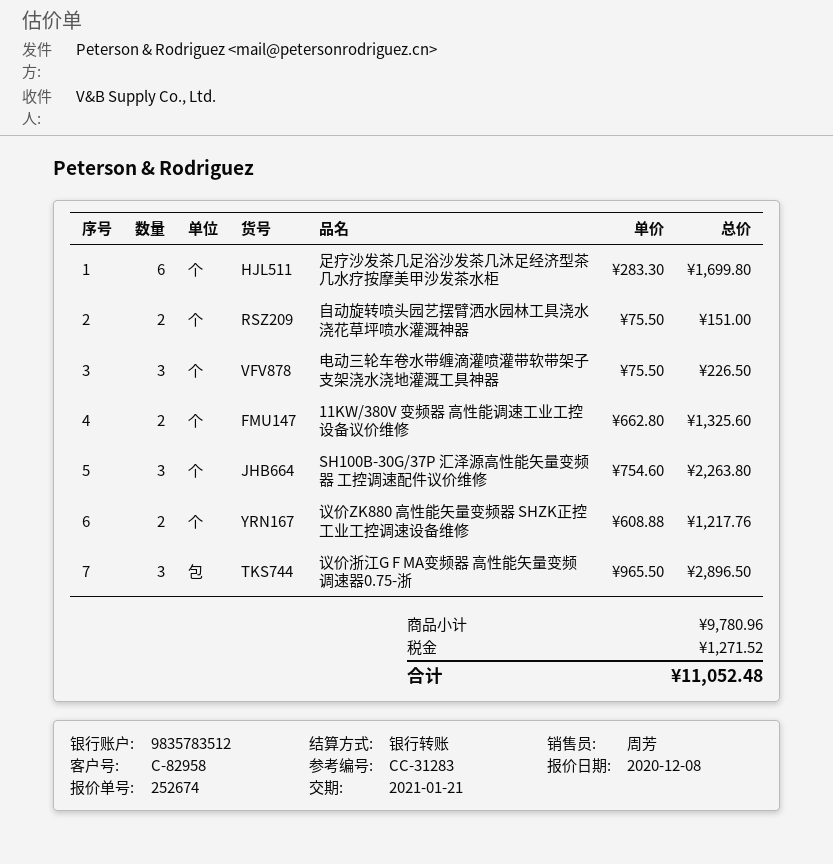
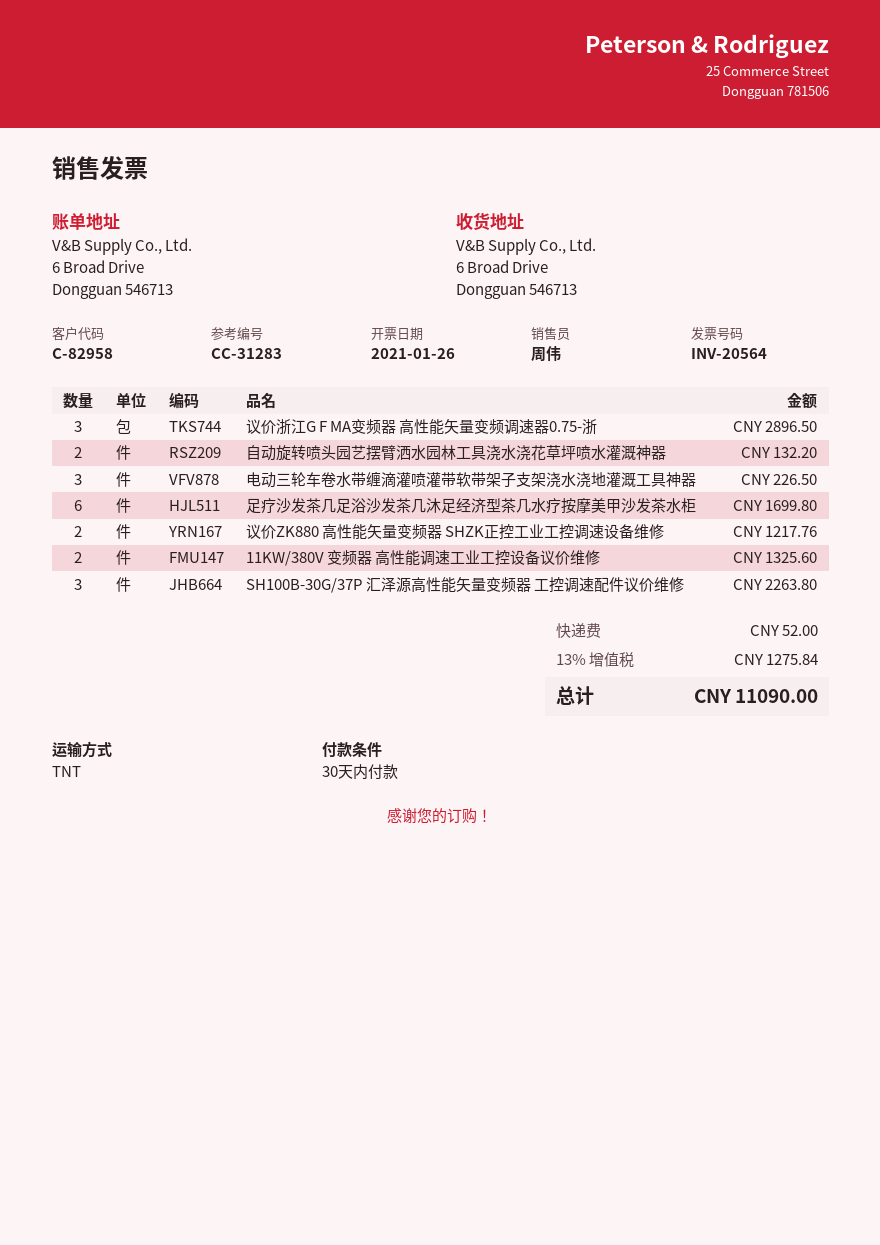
sales rep: 周芳 -> 周伟
自动旋转喷头园艺摆臂洒水园林工具浇水浇花草坪喷水灌溉神器: 2 for 151.00 -> 2 for 132.20
shipping: none -> 52.00
tax: 1271.52 -> 1275.84
total: 11052.48 -> 11090.00

